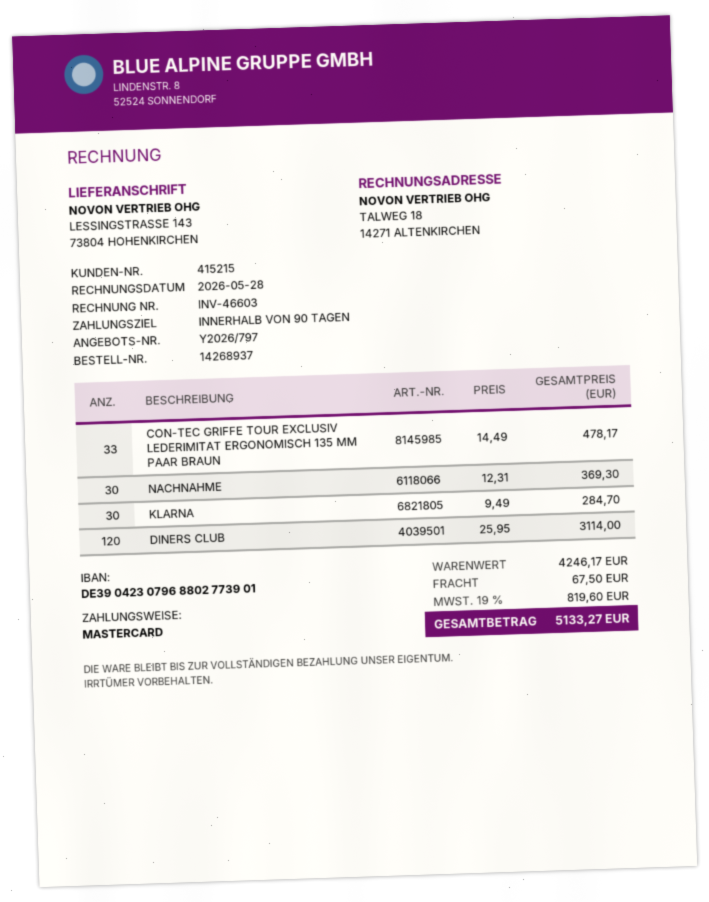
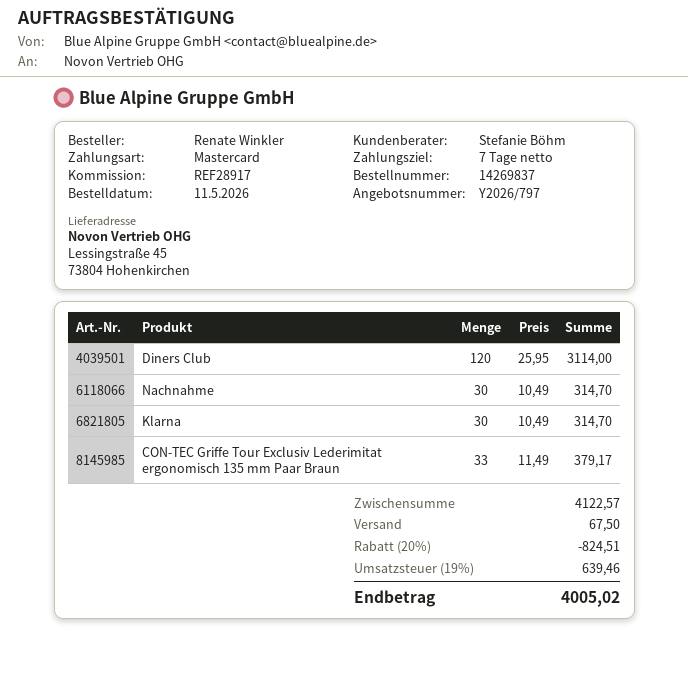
order number: 14268937 -> 14269837
payment terms: 90 days -> 7 days
ship to: LESSINGSTRASSE 143, 73804 HOHENKIRCHEN -> Lessingstraße 45, 73804 Hohenkirchen
CON-TEC GRIFFE TOUR EXCLUSIV LEDERIMITAT ERGONOMISCH 135 MM PAAR BRAUN: 33 x 14.49 = 478.17 -> 33 x 11.49 = 379.17
NACHNAHME: 30 x 12.31 = 369.30 -> 30 x 10.49 = 314.70
KLARNA: 30 x 9.49 = 284.70 -> 30 x 10.49 = 314.70
subtotal: 4246.17 -> 4122.57
discount: none -> 20% = 824.51
tax: 19% = 819.60 -> 19% = 639.46
total: 5133.27 -> 4005.02

